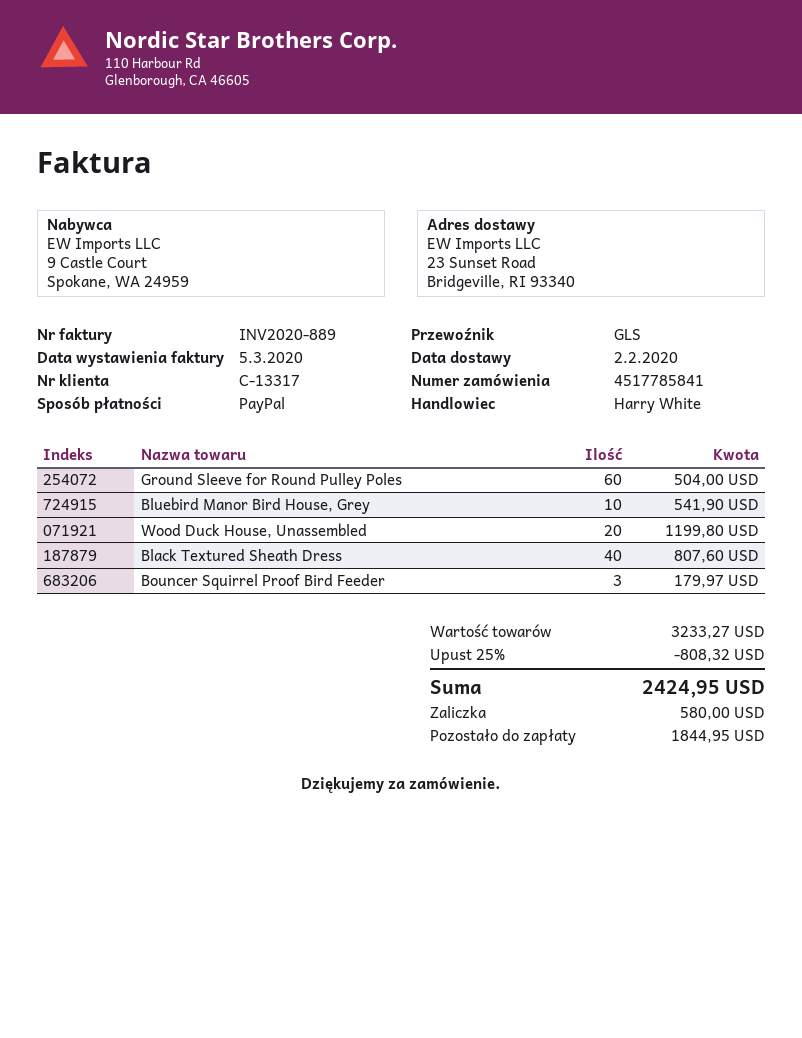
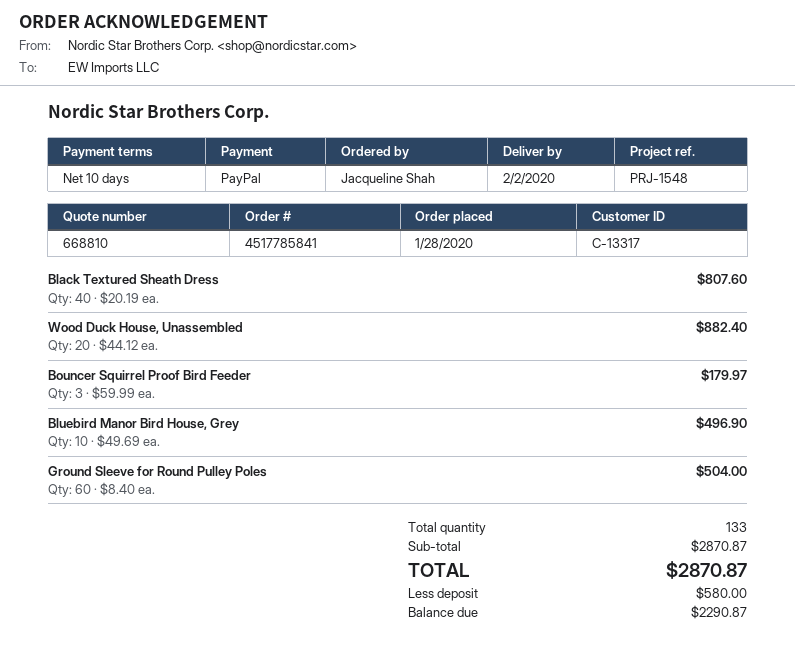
Bluebird Manor Bird House, Grey: 10 for 541.90 -> 10 for 496.90
Wood Duck House, Unassembled: 20 for 1199.80 -> 20 for 882.40
subtotal: 3233.27 -> 2870.87
discount: 25% = 808.32 -> none
total: 2424.95 -> 2870.87
balance: 1844.95 -> 2290.87

